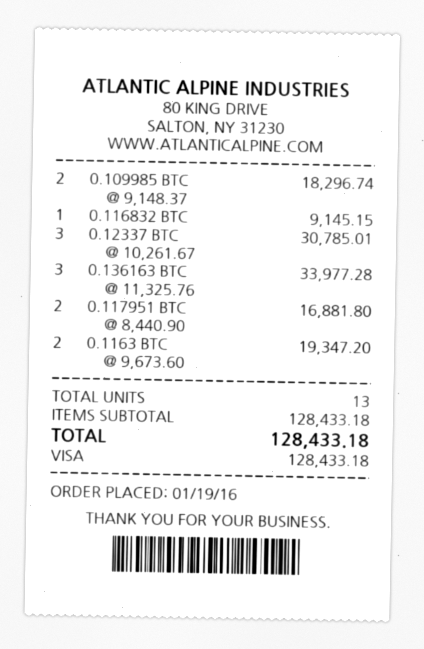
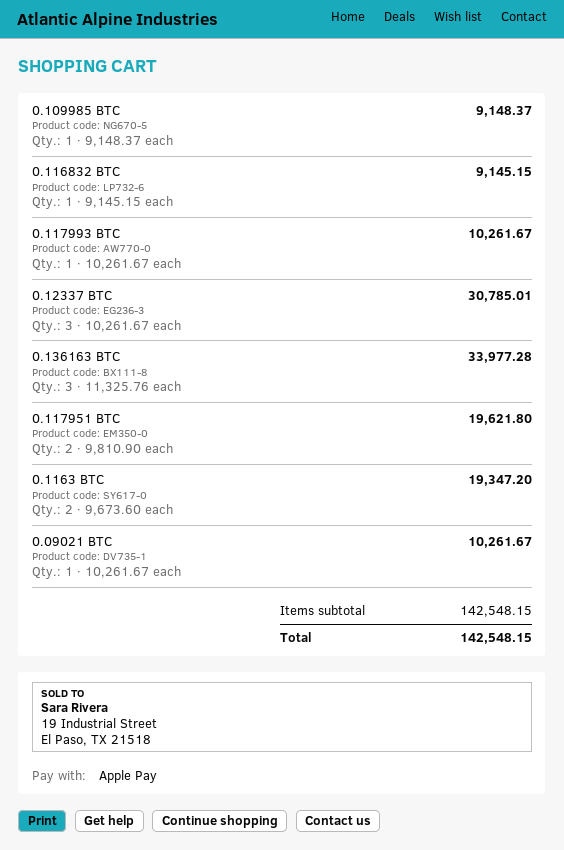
payment method: Visa -> Apple Pay
0.109985 BTC: 2 x 9148.37 = 18296.74 -> 1 x 9148.37 = 9148.37
0.117951 BTC: 2 x 8440.90 = 16881.80 -> 2 x 9810.90 = 19621.80
0.117993 BTC: none -> 1 x 10261.67 = 10261.67
0.09021 BTC: none -> 1 x 10261.67 = 10261.67
subtotal: 128433.18 -> 142548.15
total: 128433.18 -> 142548.15

